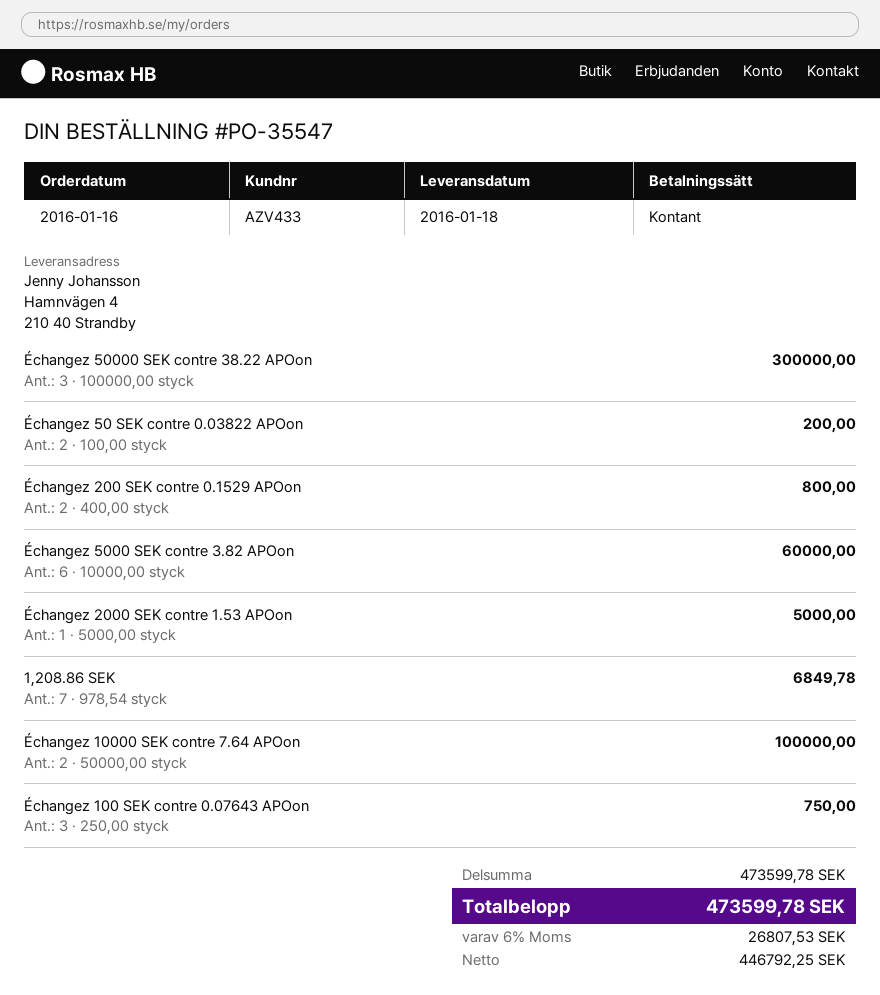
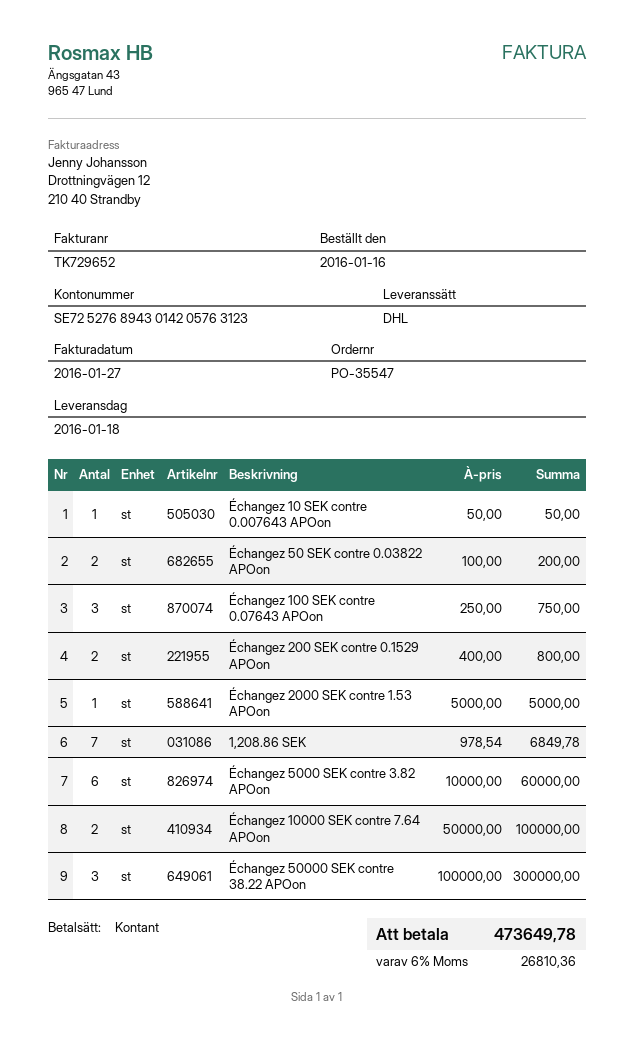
Échangez 10 SEK contre 0.007643 APOon: none -> 1 x 50.00 = 50.00
tax: 6% = 26807.53 -> 6% = 26810.36
total: 473599.78 -> 473649.78

